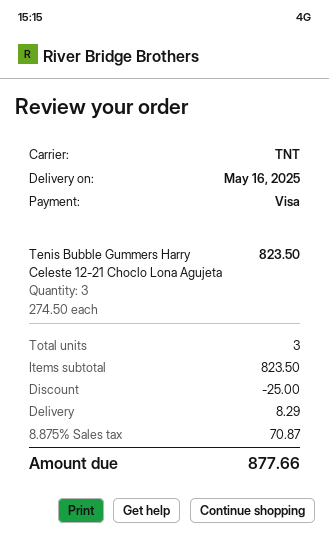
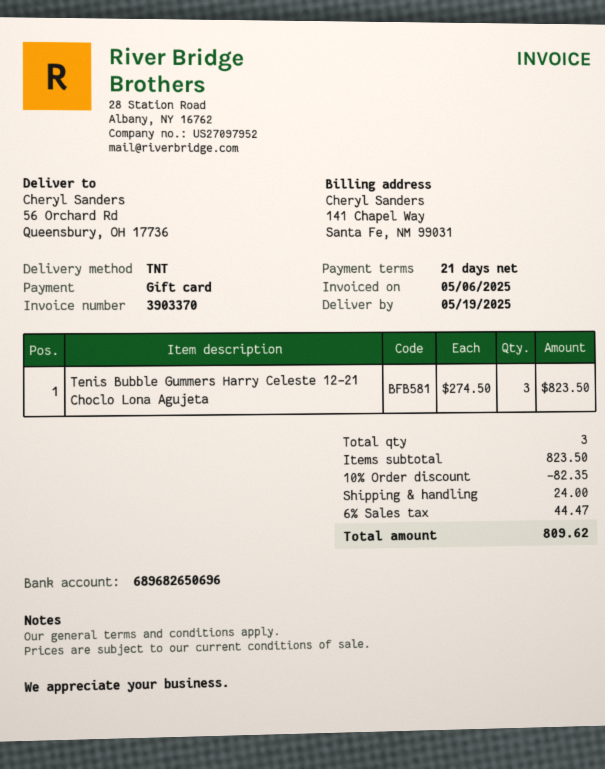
delivery date: 2025-05-16 -> 2025-05-19
payment method: Visa -> gift card
discount: 25.00 -> 82.35
shipping: 8.29 -> 24.00
tax: 8.875% = 70.87 -> 6% = 44.47
total: 877.66 -> 809.62

